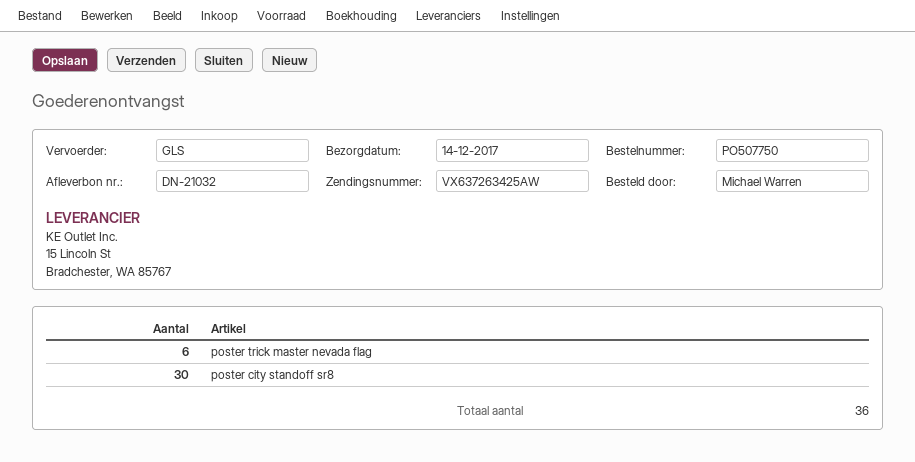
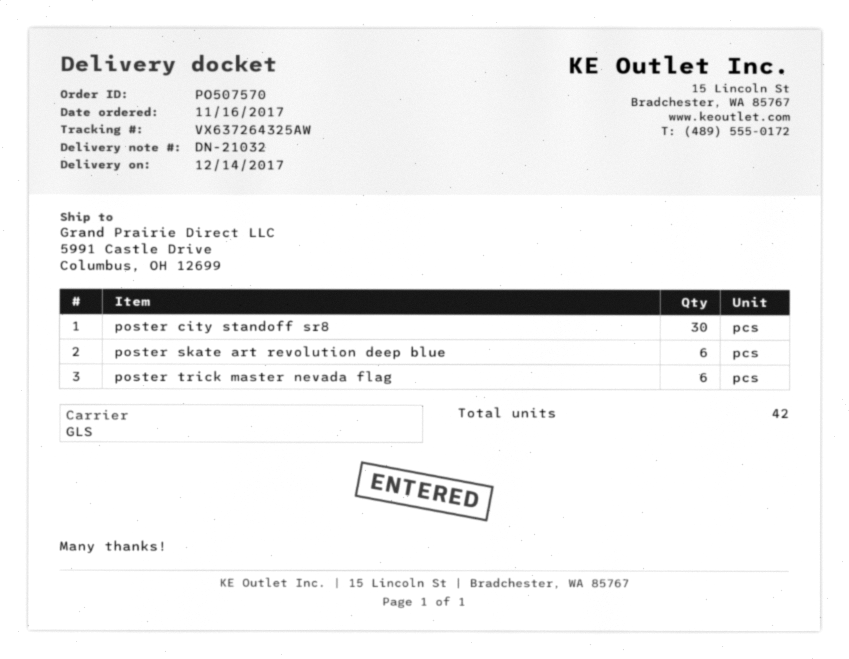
order number: PO507750 -> PO507570
tracking number: VX637263425AW -> VX637264325AW
poster skate art revolution deep blue: none -> 6
total quantity: 36 -> 42

